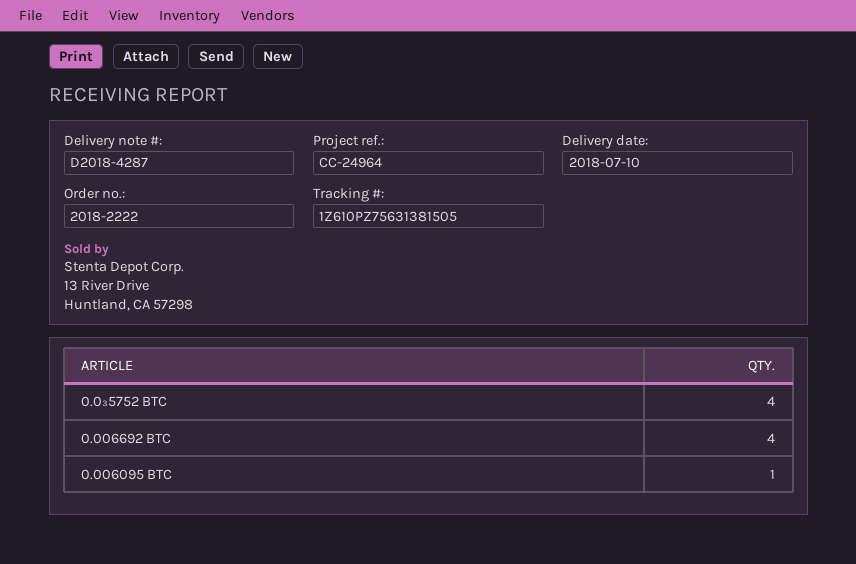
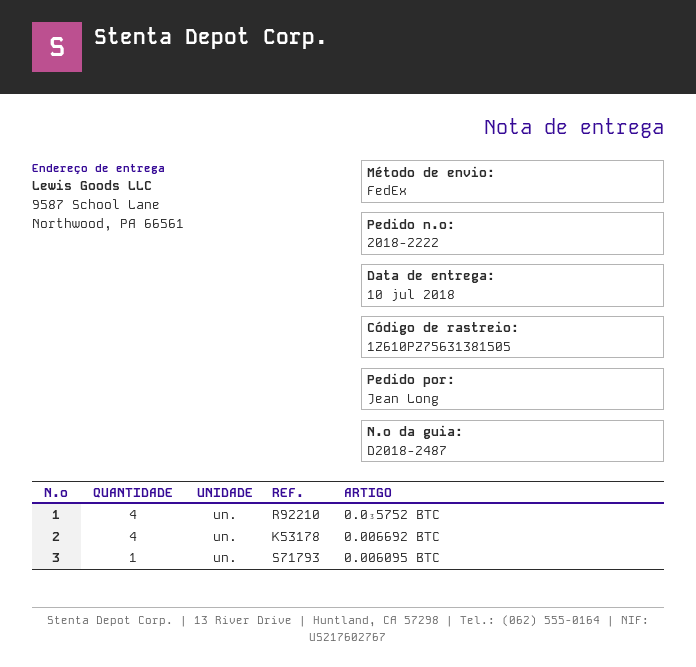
delivery note number: D2018-4287 -> D2018-2487

